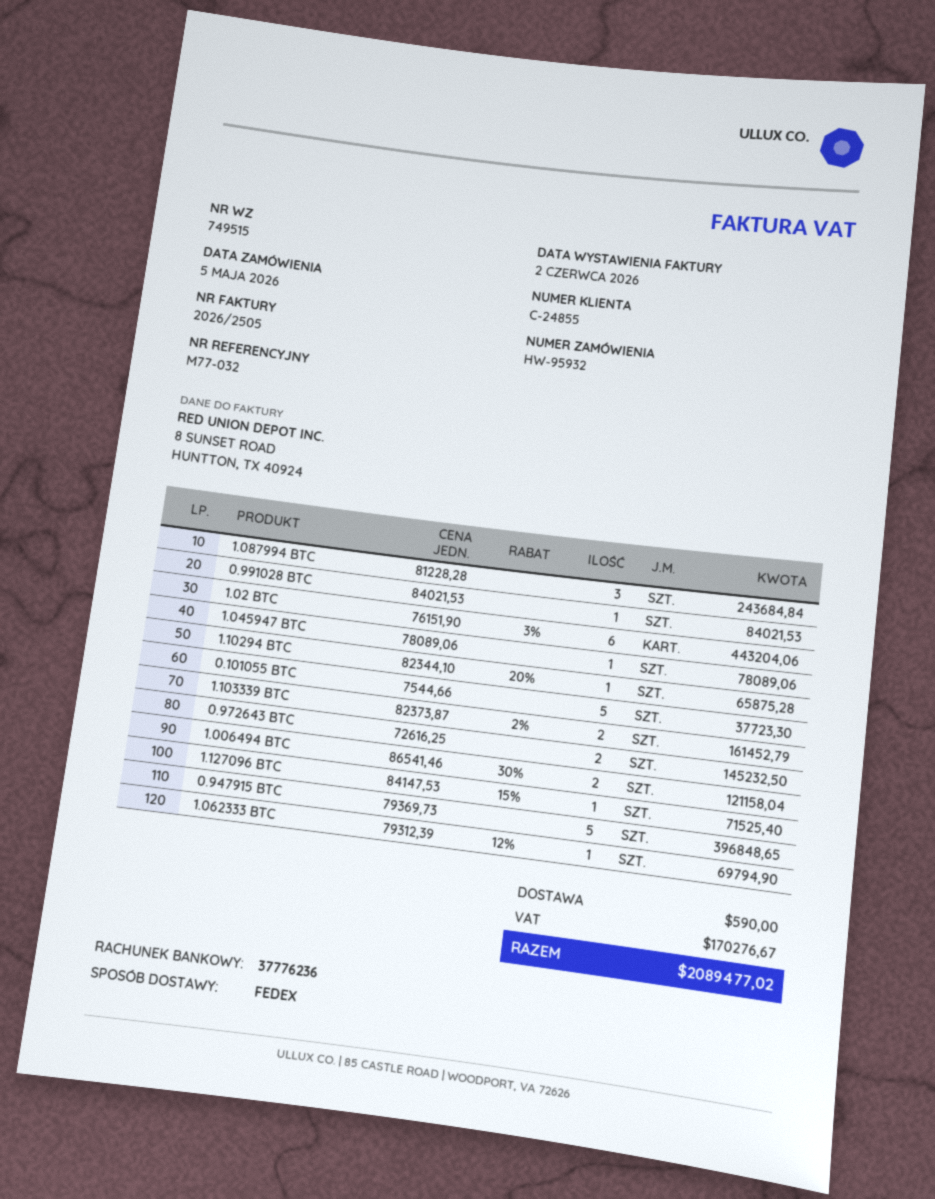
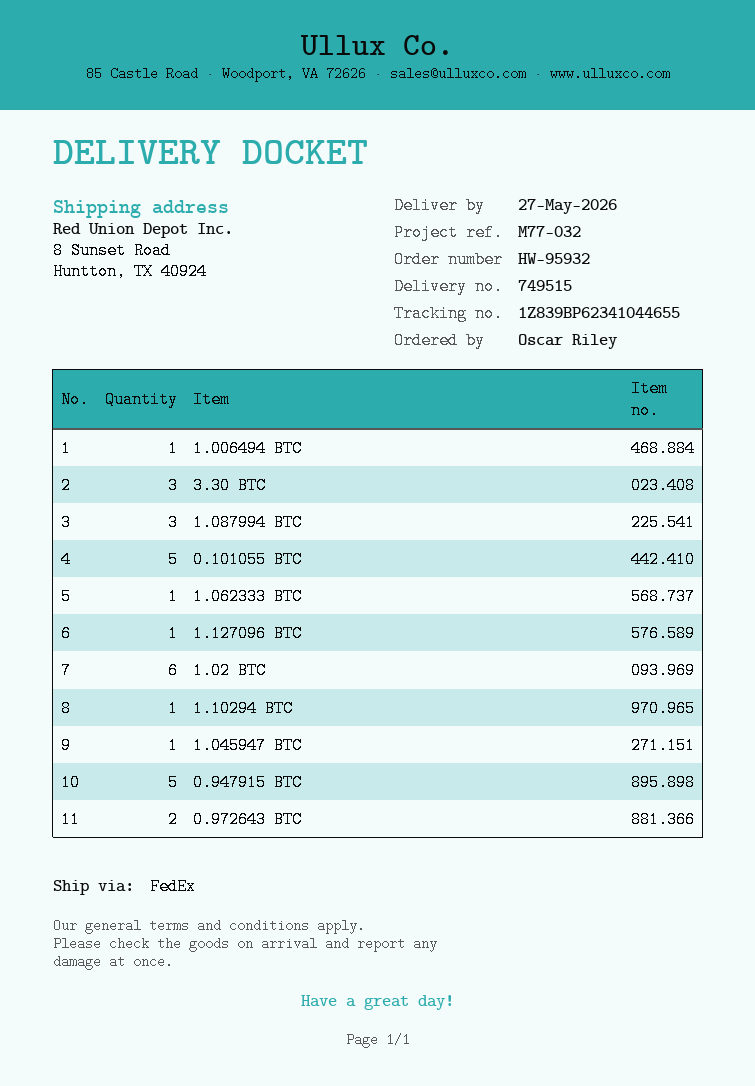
0.991028 BTC: 1 -> none
1.103339 BTC: 2 -> none
1.006494 BTC: 2 -> 1
3.30 BTC: none -> 3

